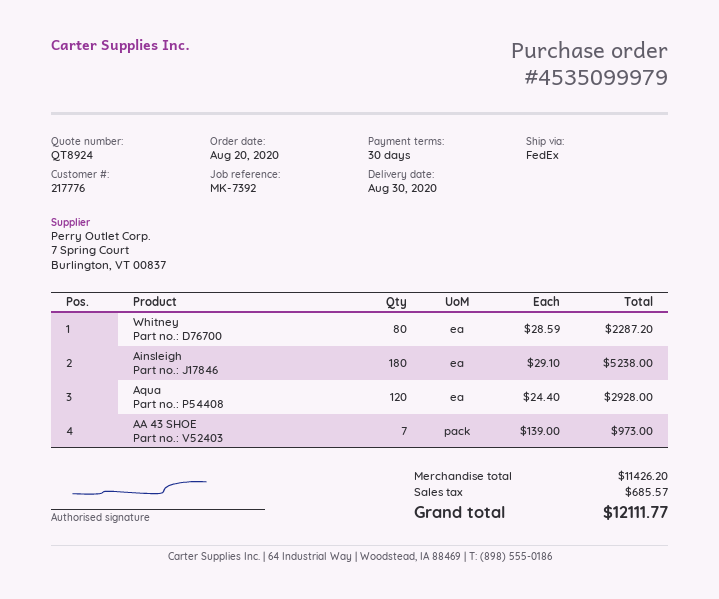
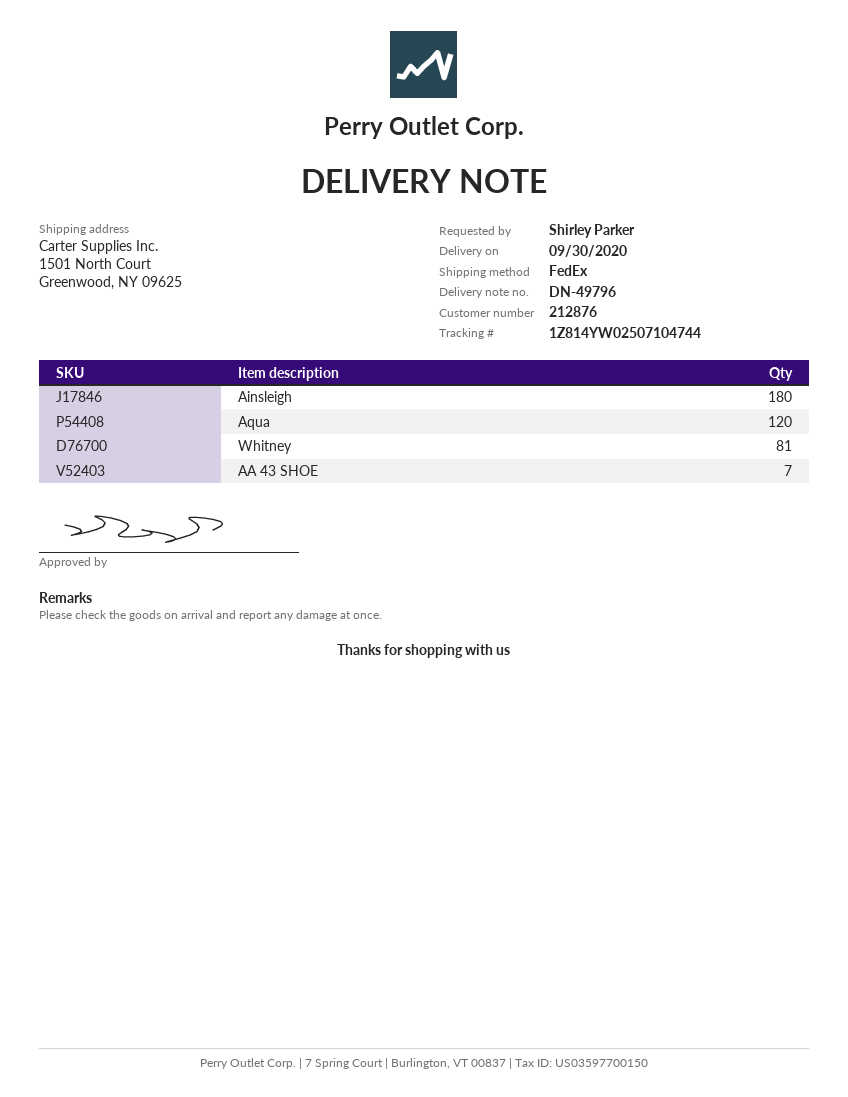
delivery date: 2020-08-30 -> 2020-09-30
customer number: 217776 -> 212876
Whitney: 80 -> 81

